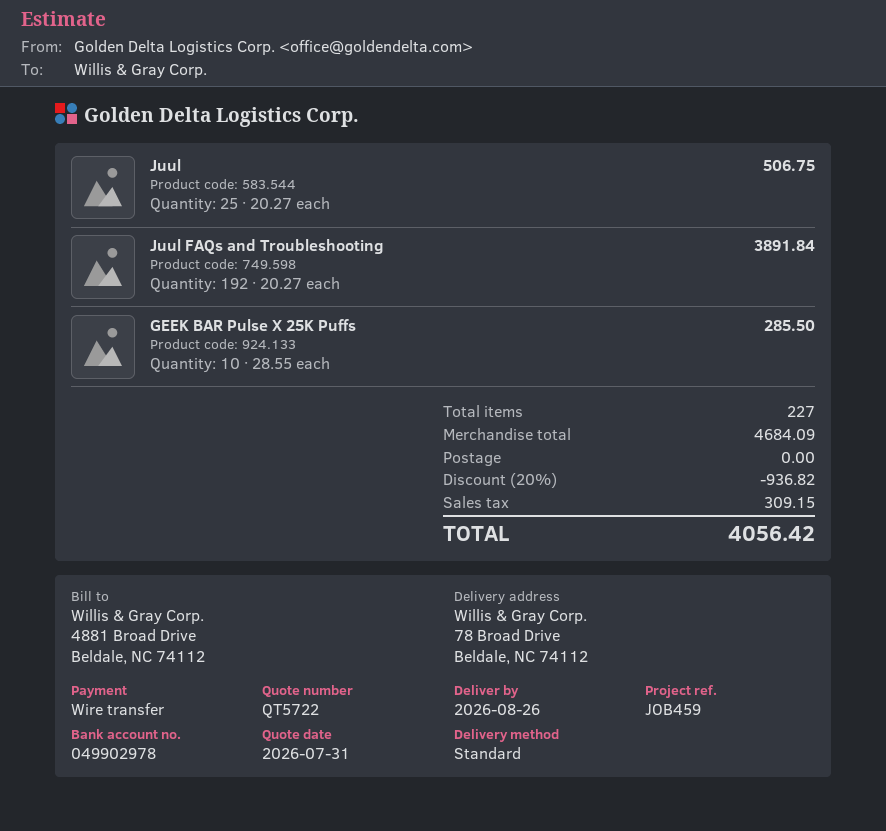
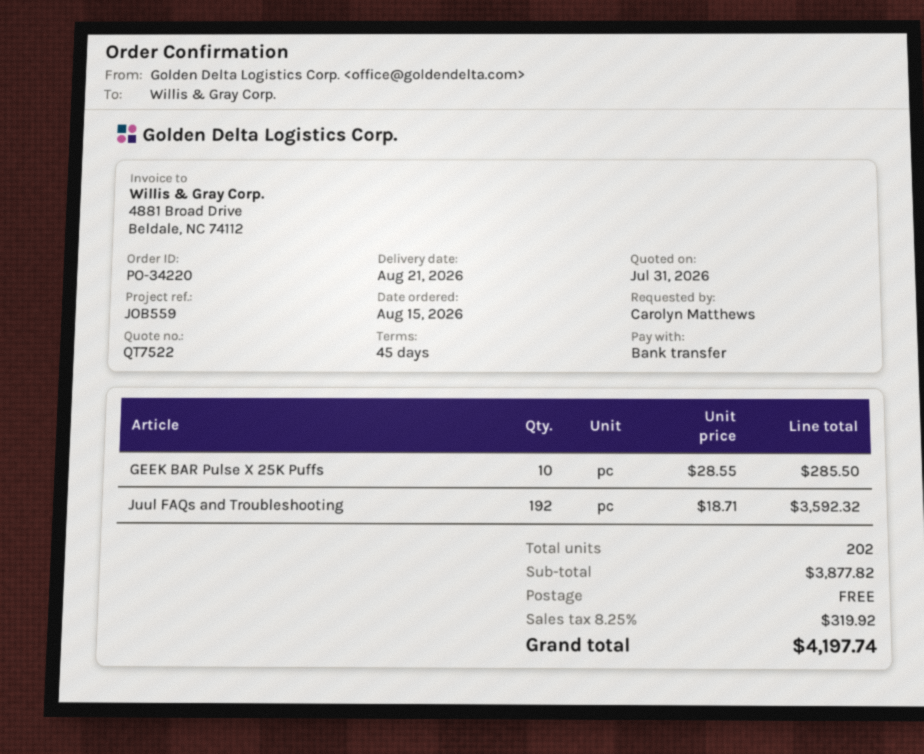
quote number: QT5722 -> QT7522
delivery date: 2026-08-26 -> 2026-08-21
reference: JOB459 -> JOB559
Juul: 25 x 20.27 = 506.75 -> none
Juul FAQs and Troubleshooting: 192 x 20.27 = 3891.84 -> 192 x 18.71 = 3592.32
total quantity: 227 -> 202
subtotal: 4684.09 -> 3877.82
discount: 20% = 936.82 -> none
tax: 309.15 -> 319.92
total: 4056.42 -> 4197.74

